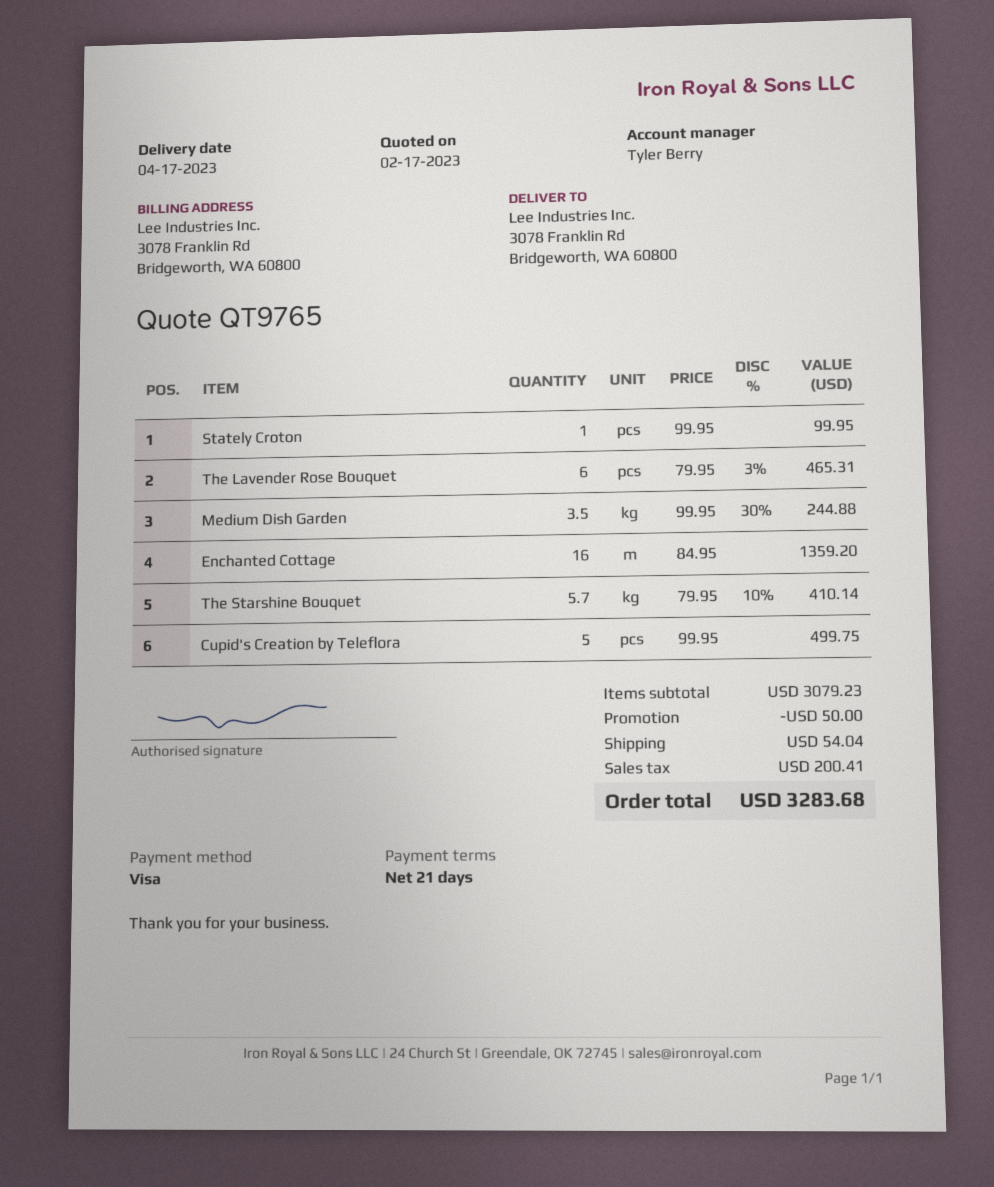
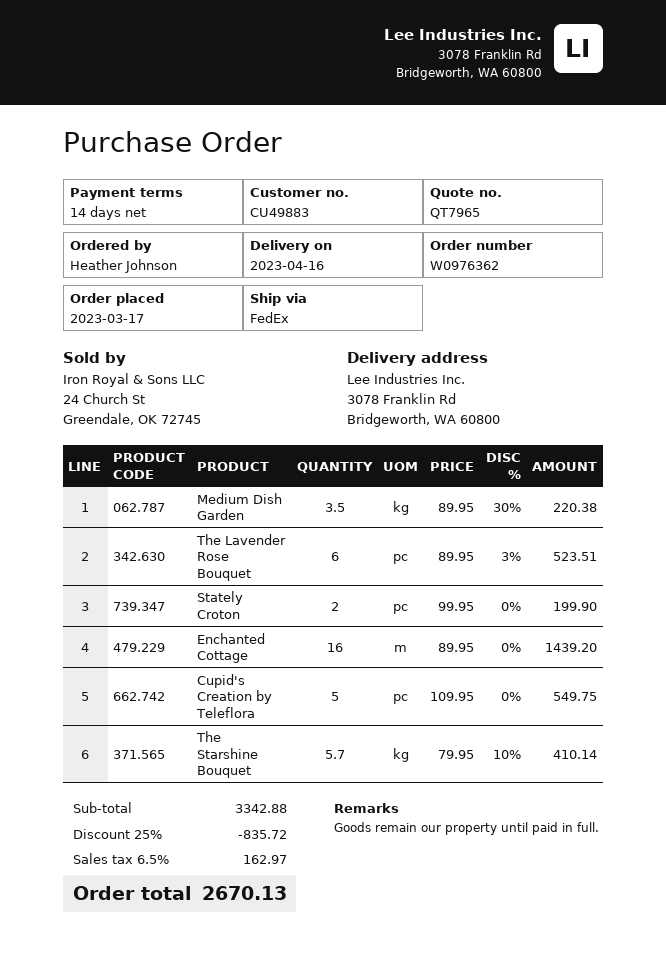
quote number: QT9765 -> QT7965
delivery date: 2023-04-17 -> 2023-04-16
payment terms: 21 days -> 14 days
Stately Croton: 1 x 99.95 = 99.95 -> 2 x 99.95 = 199.90
The Lavender Rose Bouquet: 6 x 79.95 - 3% = 465.31 -> 6 x 89.95 - 3% = 523.51
Medium Dish Garden: 3.5 x 99.95 - 30% = 244.88 -> 3.5 x 89.95 - 30% = 220.38
Enchanted Cottage: 16 x 84.95 = 1359.20 -> 16 x 89.95 = 1439.20
Cupid's Creation by Teleflora: 5 x 99.95 = 499.75 -> 5 x 109.95 = 549.75
subtotal: 3079.23 -> 3342.88
discount: 50.00 -> 835.72
shipping: 54.04 -> none
tax: 200.41 -> 162.97
total: 3283.68 -> 2670.13

